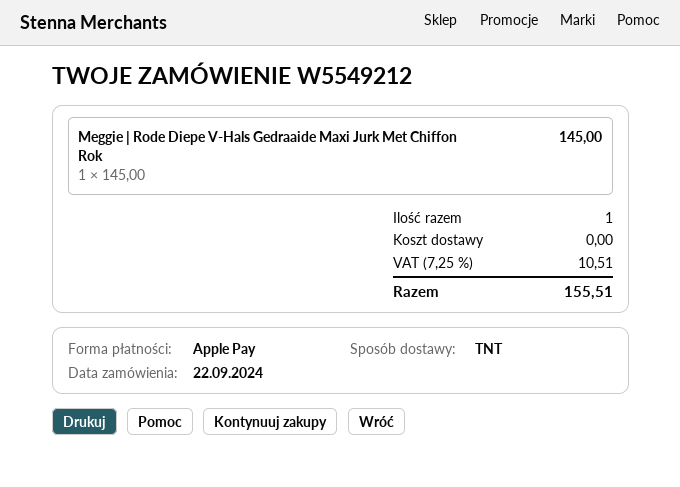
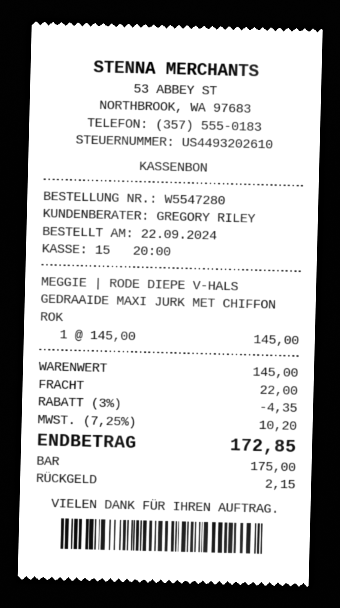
order number: W5549212 -> W5547280
payment method: Apple Pay -> cash
discount: none -> 3% = 4.35
shipping: 0.00 -> 22.00
tax: 7.25% = 10.51 -> 7.25% = 10.20
total: 155.51 -> 172.85

